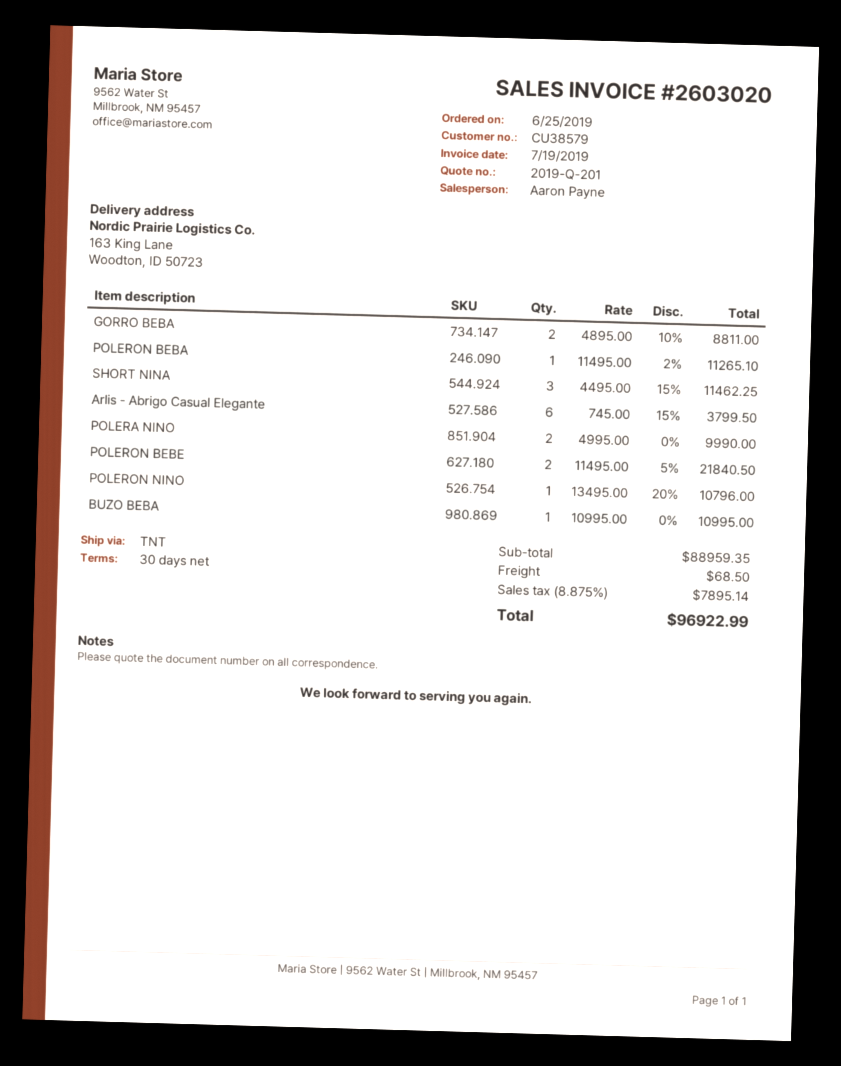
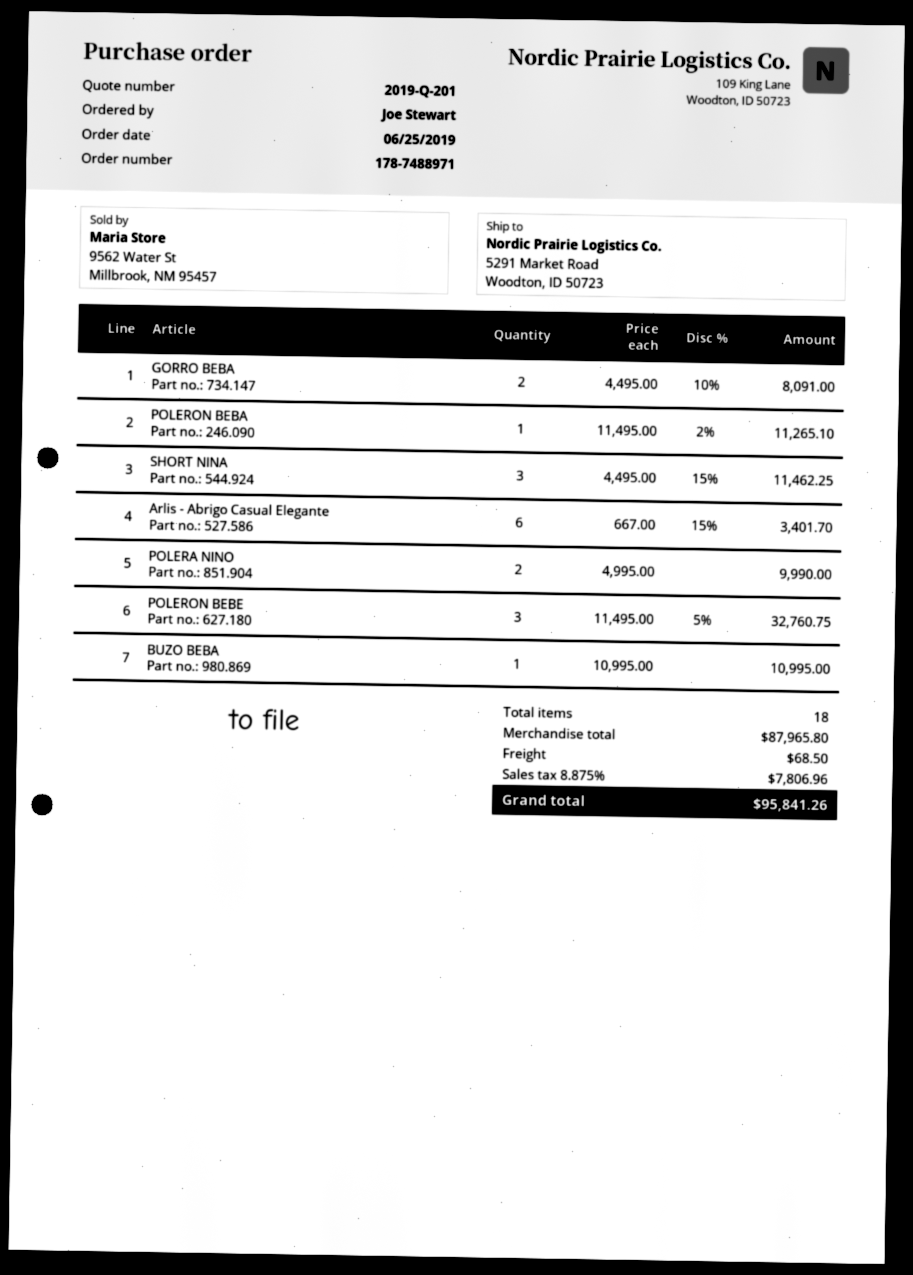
ship to: 163 King Lane, Woodton, ID 50723 -> 5291 Market Road, Woodton, ID 50723
GORRO BEBA: 2 x 4895.00 - 10% = 8811.00 -> 2 x 4495.00 - 10% = 8091.00
Arlis - Abrigo Casual Elegante: 6 x 745.00 - 15% = 3799.50 -> 6 x 667.00 - 15% = 3401.70
POLERON BEBE: 2 x 11495.00 - 5% = 21840.50 -> 3 x 11495.00 - 5% = 32760.75
POLERON NINO: 1 x 13495.00 - 20% = 10796.00 -> none
subtotal: 88959.35 -> 87965.80
tax: 8.875% = 7895.14 -> 8.875% = 7806.96
total: 96922.99 -> 95841.26

